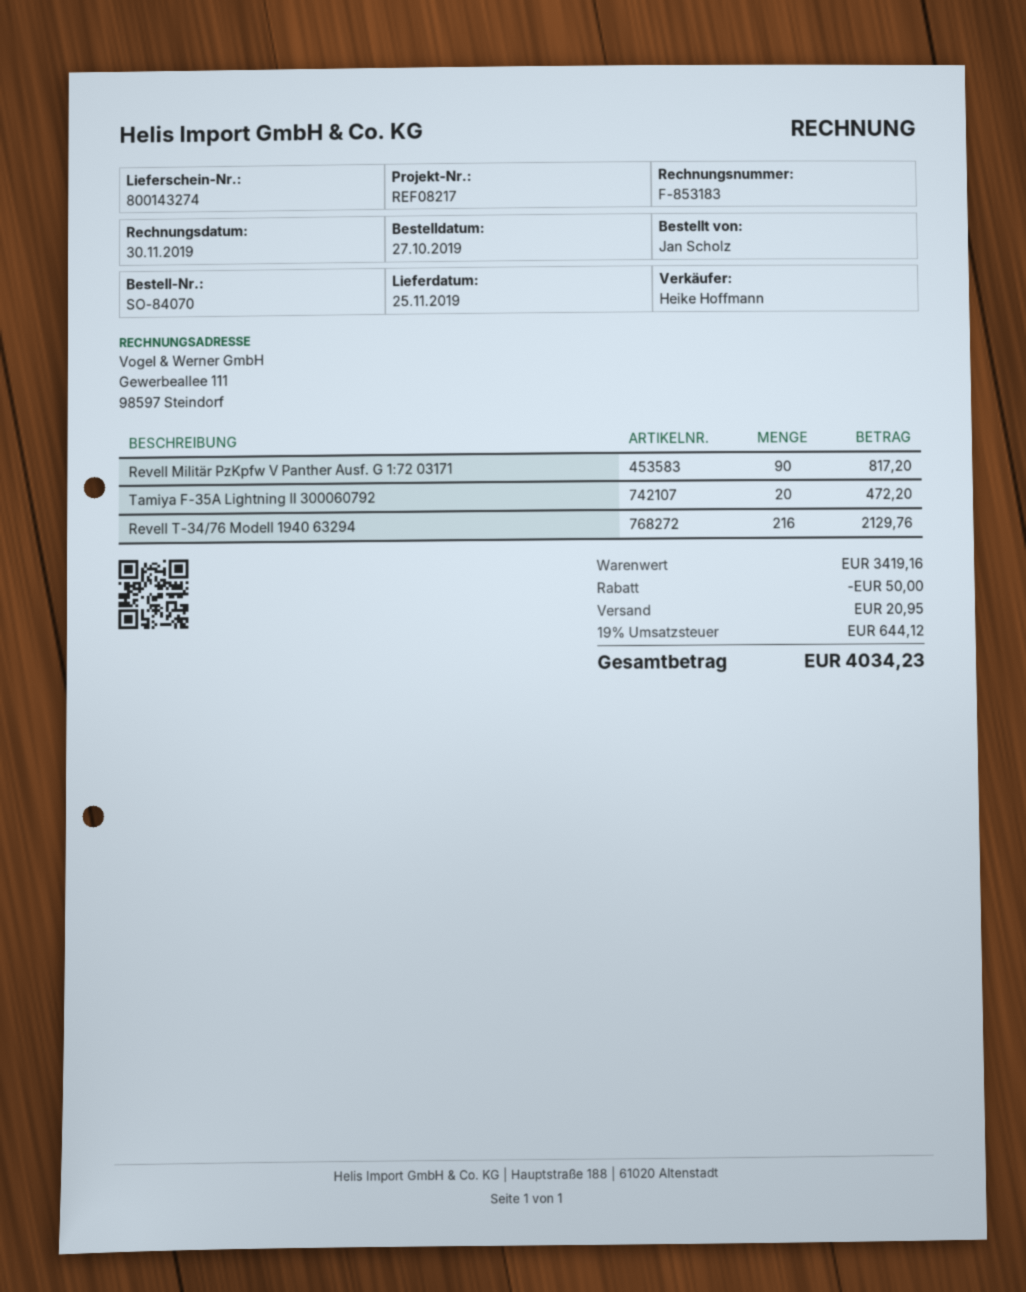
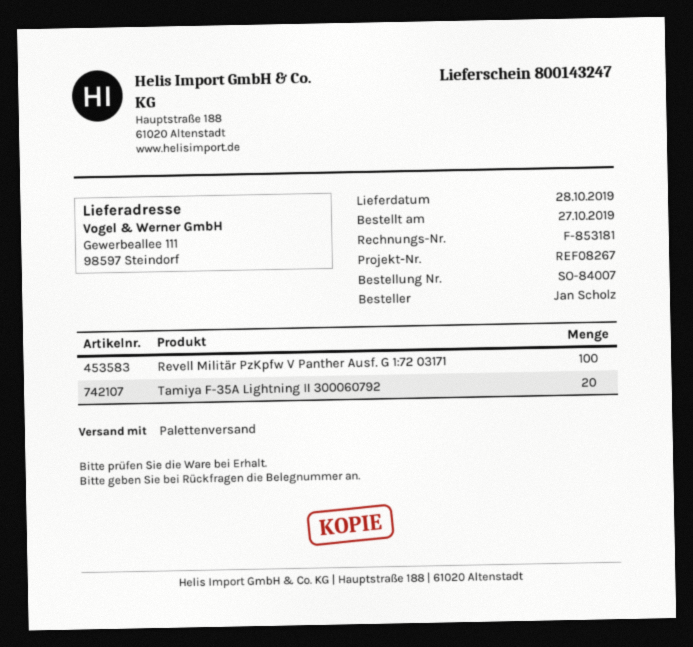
order number: SO-84070 -> SO-84007
delivery note number: 800143274 -> 800143247
delivery date: 2019-11-25 -> 2019-10-28
invoice number: F-853183 -> F-853181
reference: REF08217 -> REF08267
Revell Militär PzKpfw V Panther Ausf. G 1:72 03171: 90 -> 100
Revell T-34/76 Modell 1940 63294: 216 -> none

